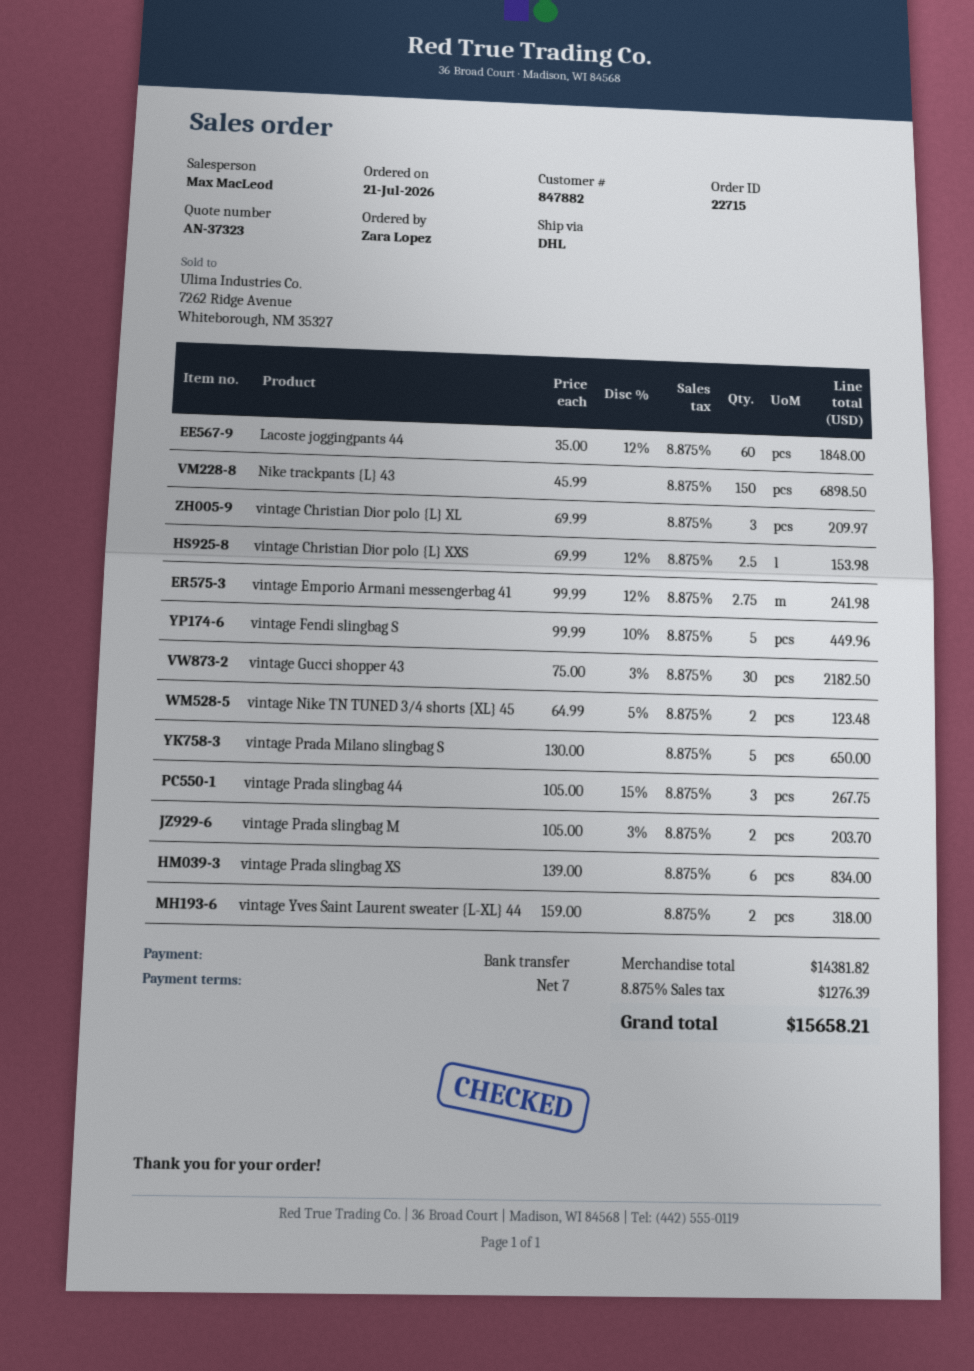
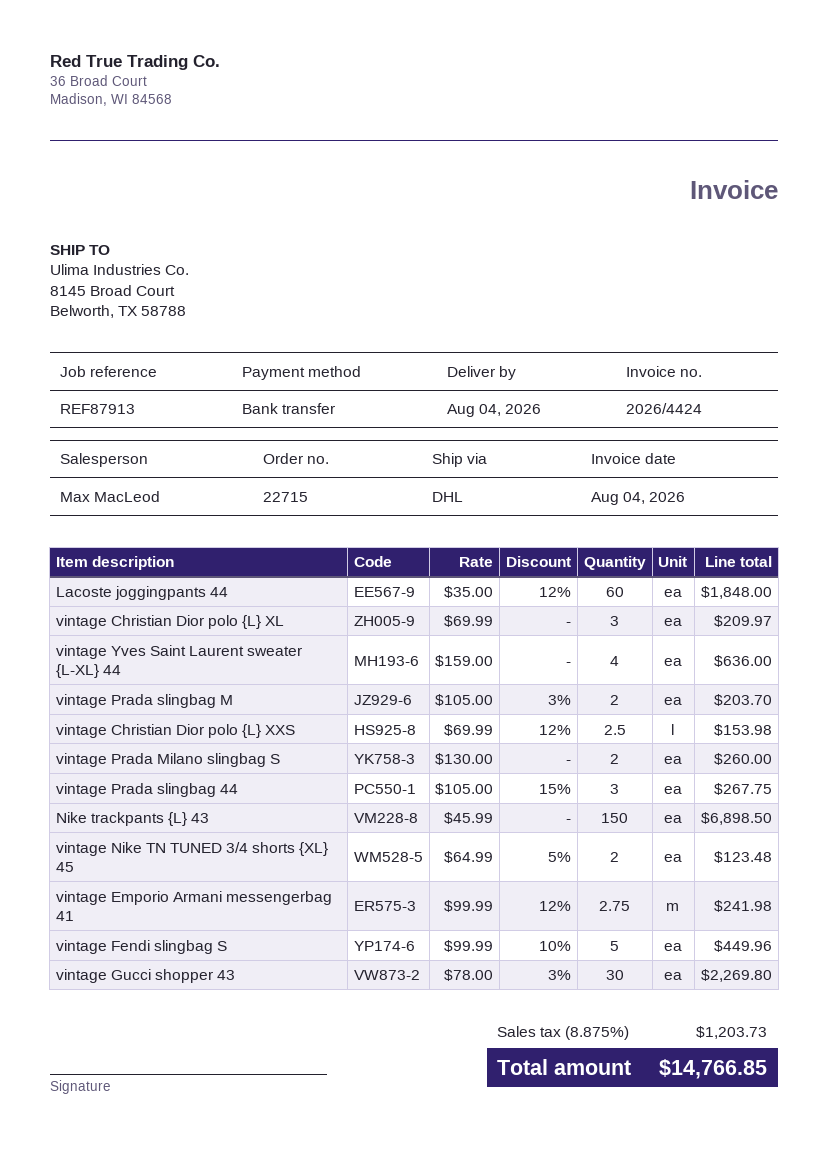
vintage Gucci shopper 43: 30 x 75.00 - 3% = 2182.50 -> 30 x 78.00 - 3% = 2269.80
vintage Prada Milano slingbag S: 5 x 130.00 = 650.00 -> 2 x 130.00 = 260.00
vintage Prada slingbag XS: 6 x 139.00 = 834.00 -> none
vintage Yves Saint Laurent sweater {L-XL} 44: 2 x 159.00 = 318.00 -> 4 x 159.00 = 636.00
tax: 8.875% = 1276.39 -> 8.875% = 1203.73
total: 15658.21 -> 14766.85

